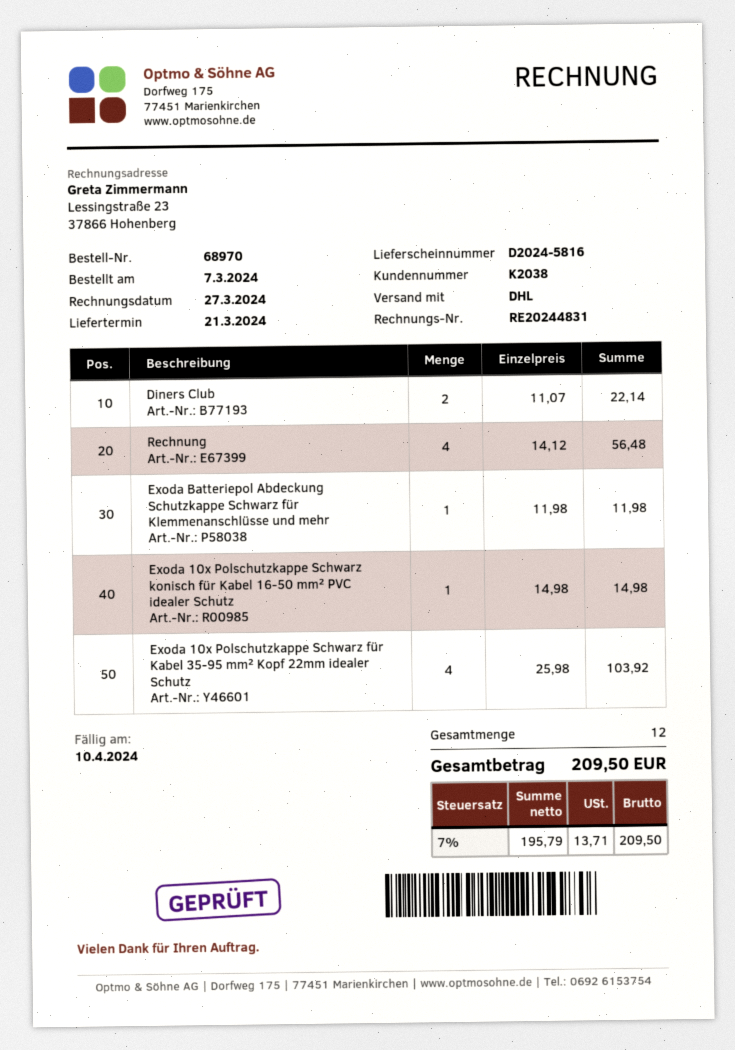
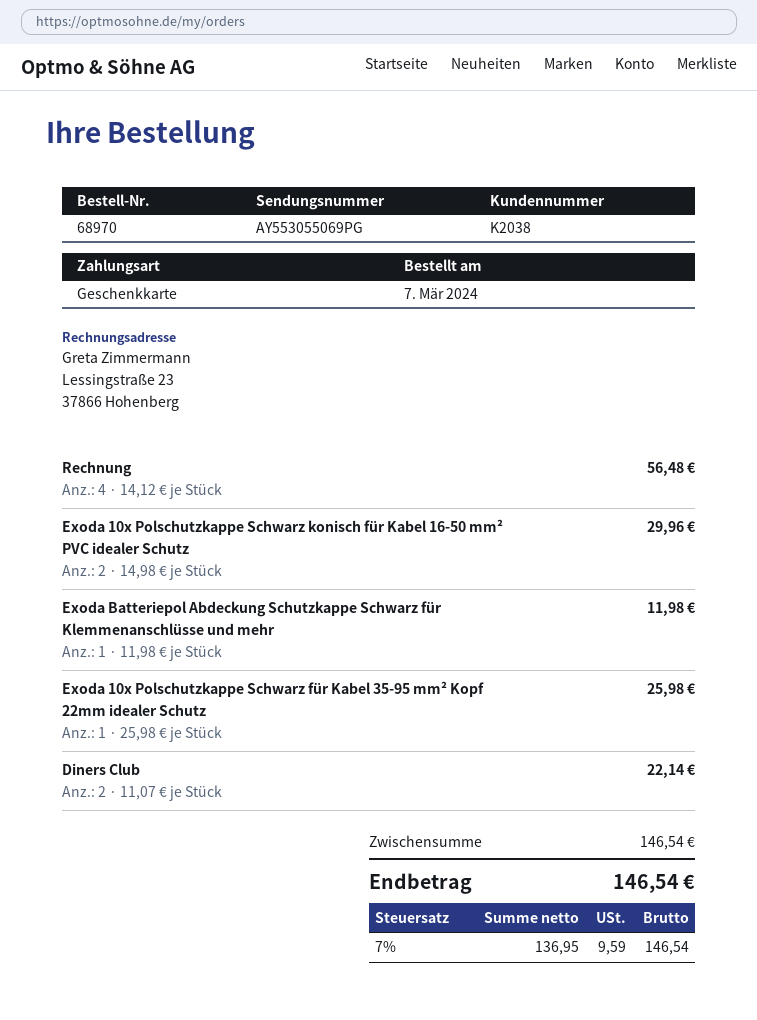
Exoda 10x Polschutzkappe Schwarz konisch für Kabel 16-50 mm² PVC idealer Schutz: 1 x 14.98 = 14.98 -> 2 x 14.98 = 29.96
Exoda 10x Polschutzkappe Schwarz für Kabel 35-95 mm² Kopf 22mm idealer Schutz: 4 x 25.98 = 103.92 -> 1 x 25.98 = 25.98
net: 195.79 -> 136.95
tax: 7% = 13.71 -> 7% = 9.59
total: 209.50 -> 146.54

